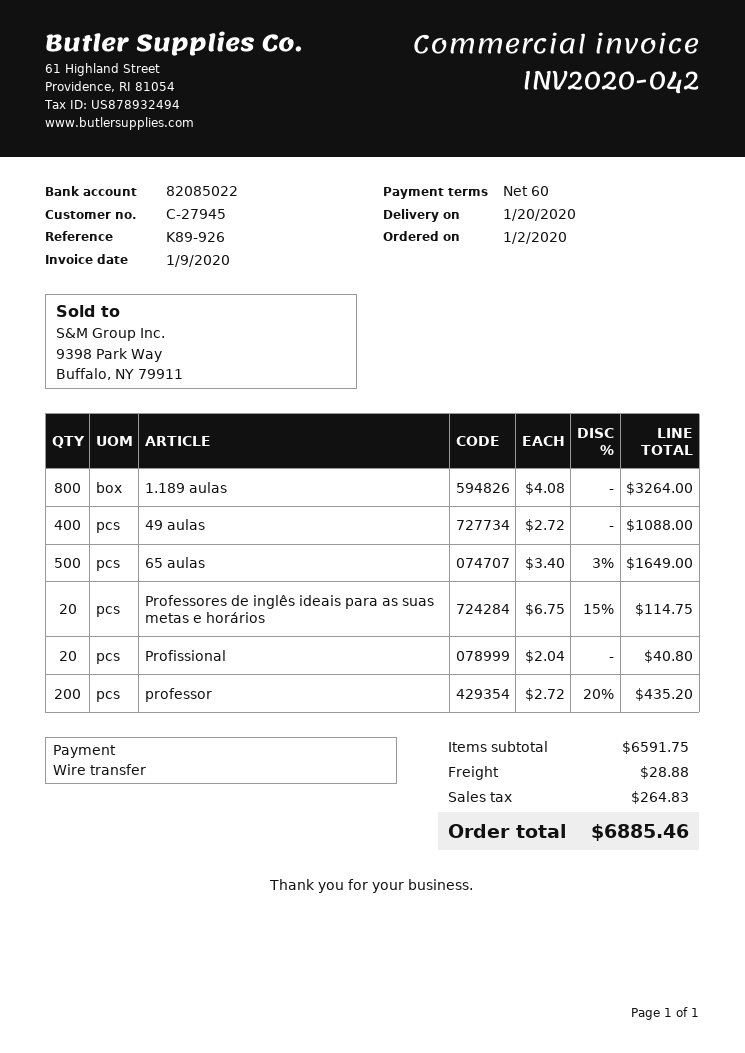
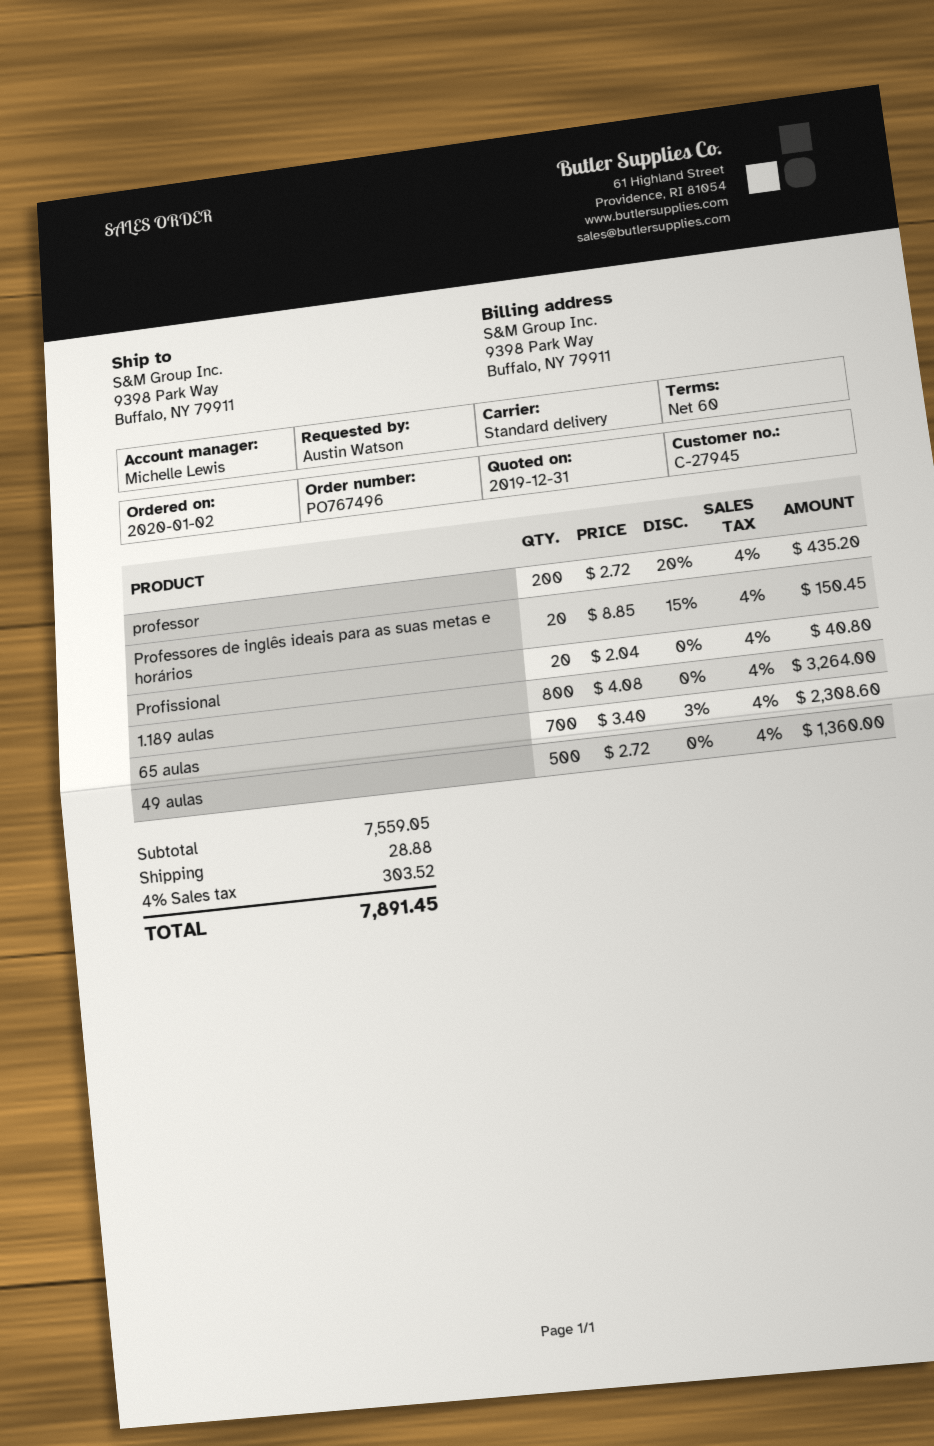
49 aulas: 400 x 2.72 = 1088.00 -> 500 x 2.72 = 1360.00
65 aulas: 500 x 3.40 - 3% = 1649.00 -> 700 x 3.40 - 3% = 2308.60
Professores de inglês ideais para as suas metas e horários: 20 x 6.75 - 15% = 114.75 -> 20 x 8.85 - 15% = 150.45
subtotal: 6591.75 -> 7559.05
tax: 264.83 -> 303.52
total: 6885.46 -> 7891.45

